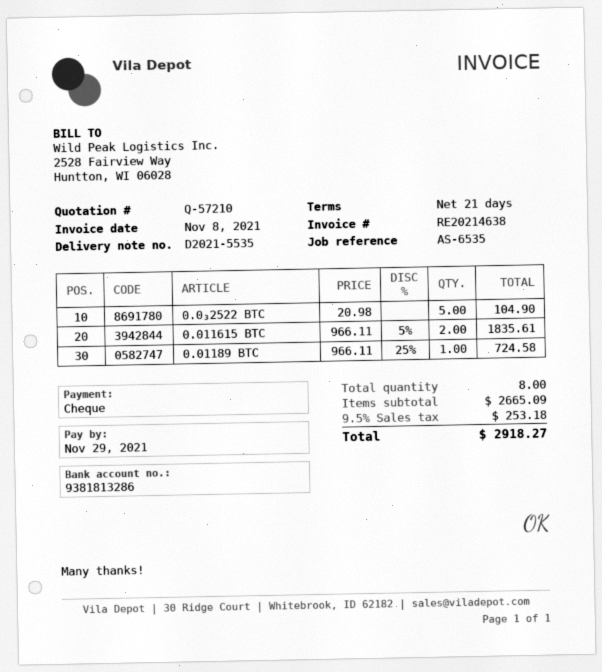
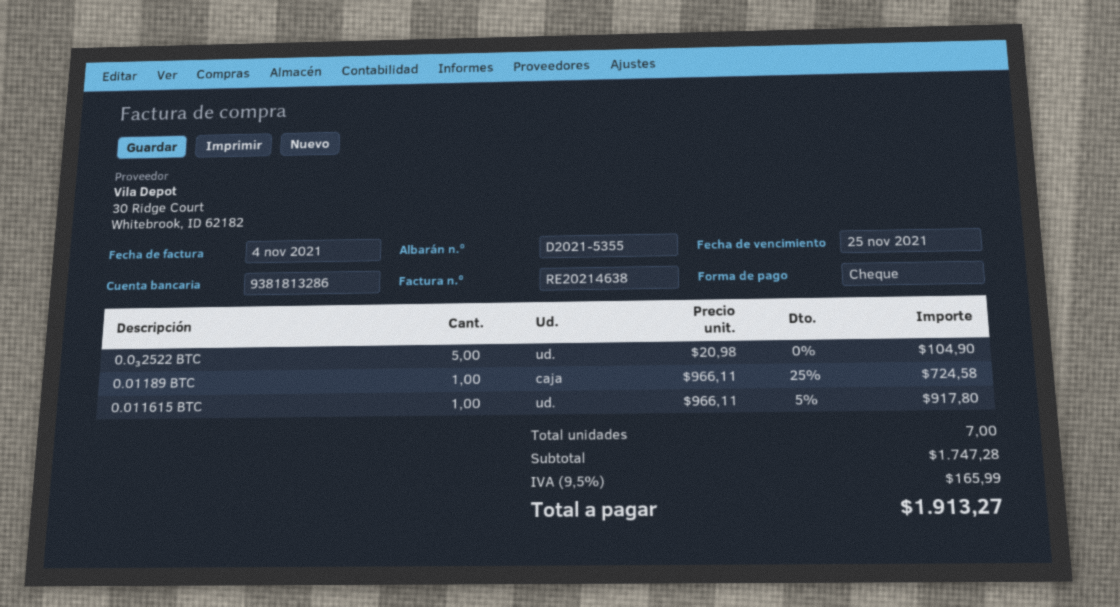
delivery note number: D2021-5535 -> D2021-5355
invoice date: 2021-11-08 -> 2021-11-04
due date: 2021-11-29 -> 2021-11-25
0.011615 BTC: 2 x 966.11 - 5% = 1835.61 -> 1 x 966.11 - 5% = 917.80
total quantity: 8 -> 7
subtotal: 2665.09 -> 1747.28
tax: 9.5% = 253.18 -> 9.5% = 165.99
total: 2918.27 -> 1913.27

